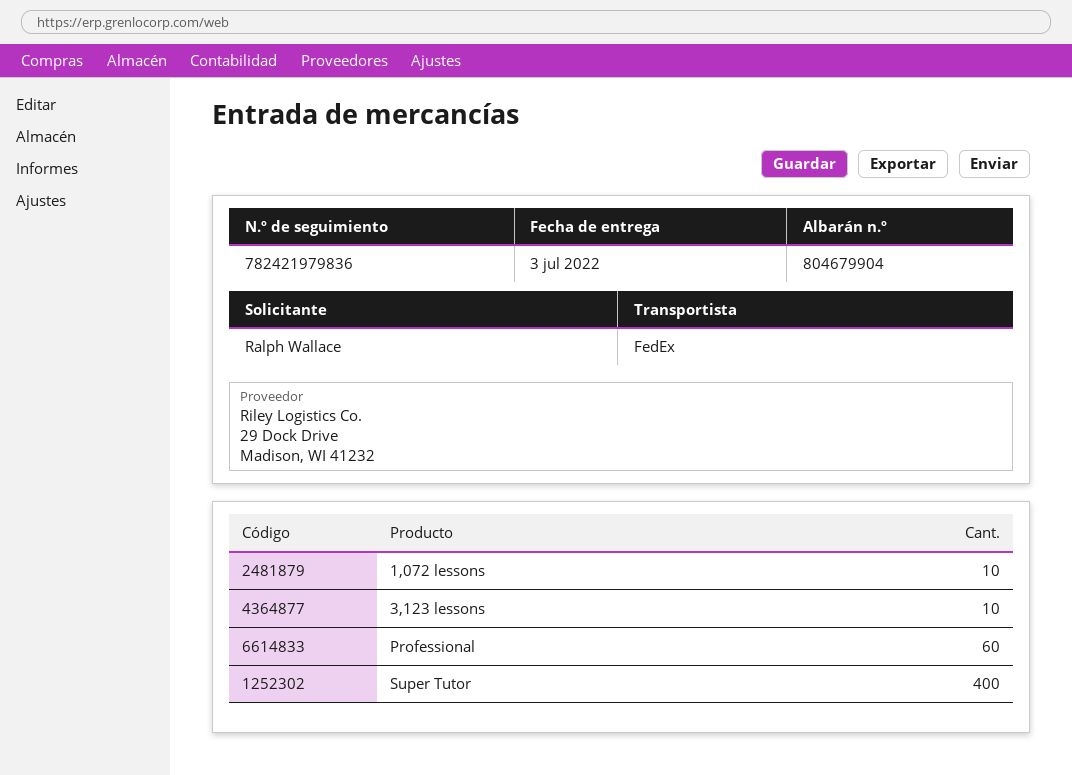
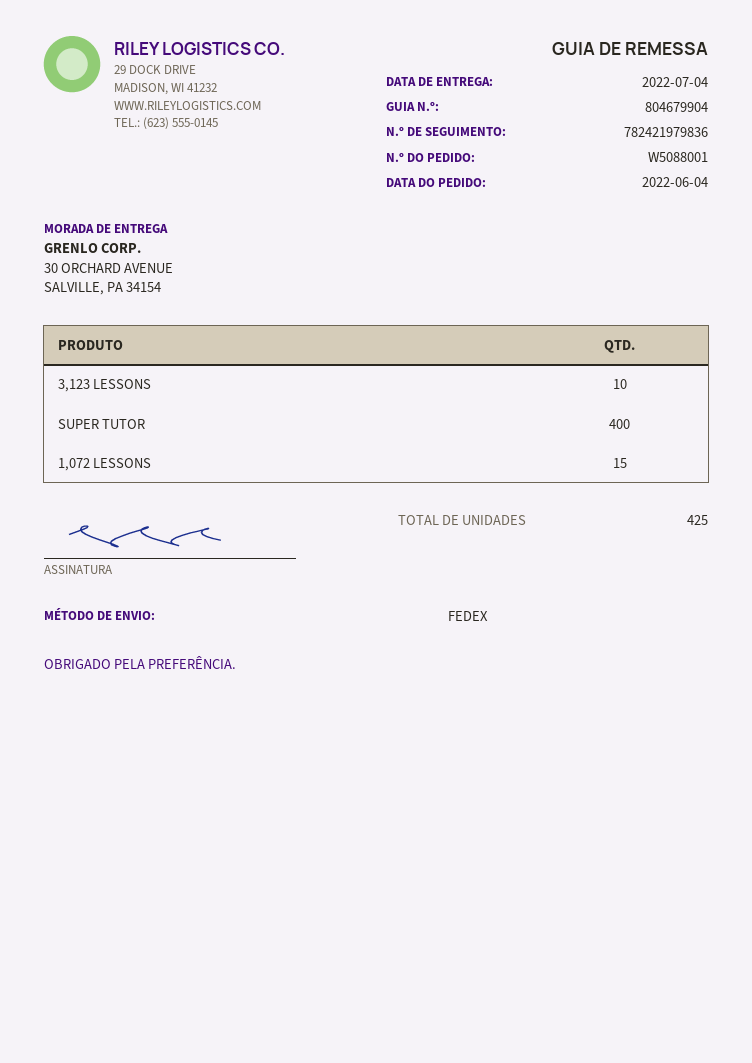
delivery date: 2022-07-03 -> 2022-07-04
1,072 lessons: 10 -> 15
Professional: 60 -> none

